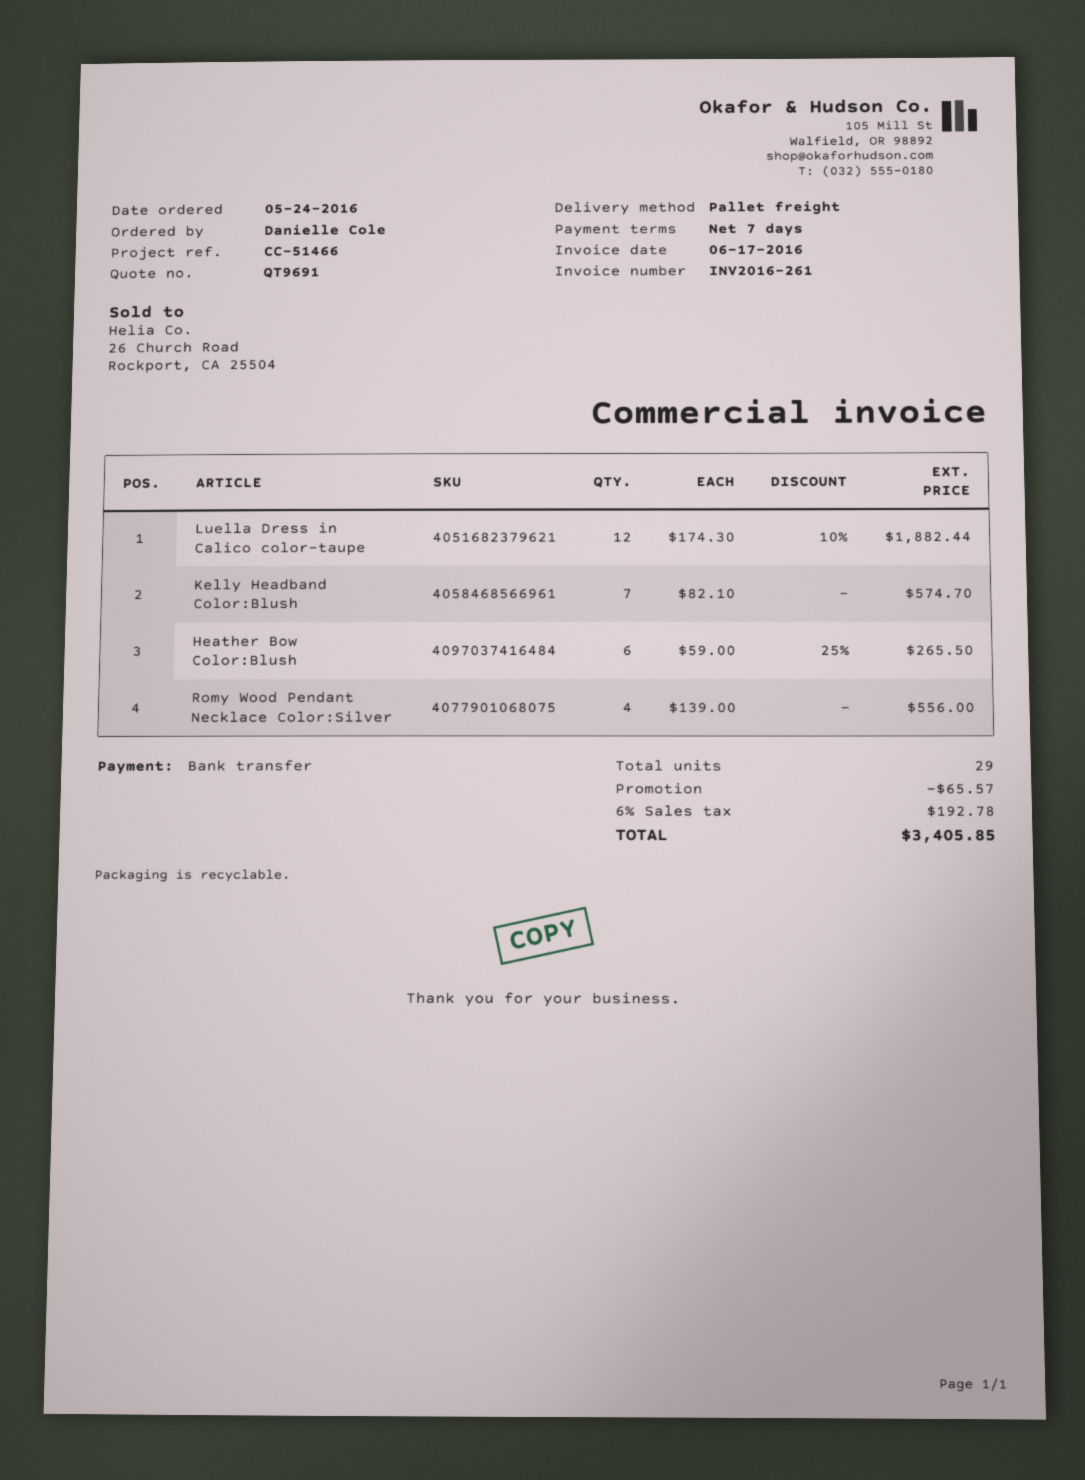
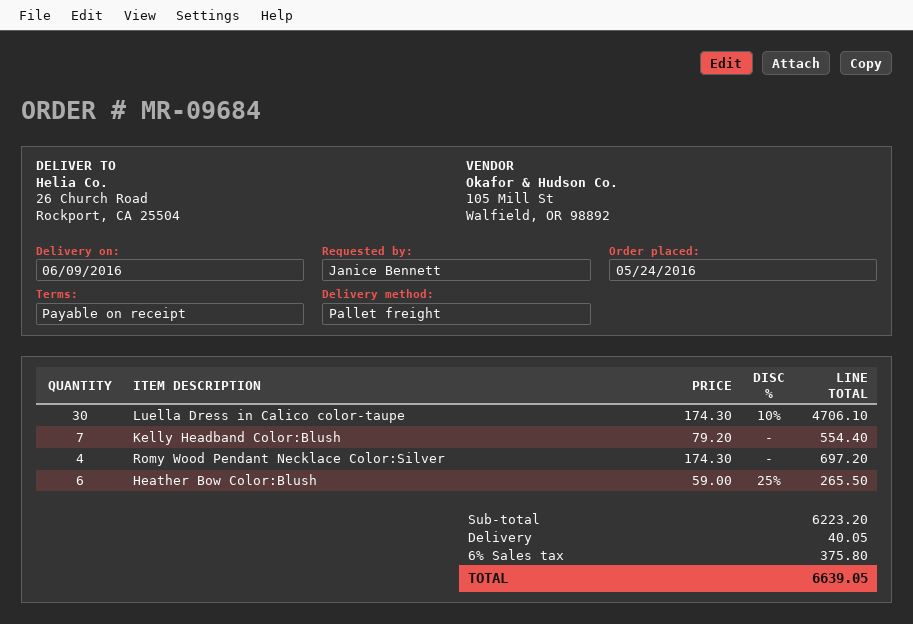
payment terms: 7 days -> on receipt
ordered by: Danielle Cole -> Janice Bennett
Luella Dress in Calico color-taupe: 12 x 174.30 - 10% = 1882.44 -> 30 x 174.30 - 10% = 4706.10
Kelly Headband Color:Blush: 7 x 82.10 = 574.70 -> 7 x 79.20 = 554.40
Romy Wood Pendant Necklace Color:Silver: 4 x 139.00 = 556.00 -> 4 x 174.30 = 697.20
discount: 65.57 -> none
shipping: none -> 40.05
tax: 6% = 192.78 -> 6% = 375.80
total: 3405.85 -> 6639.05

